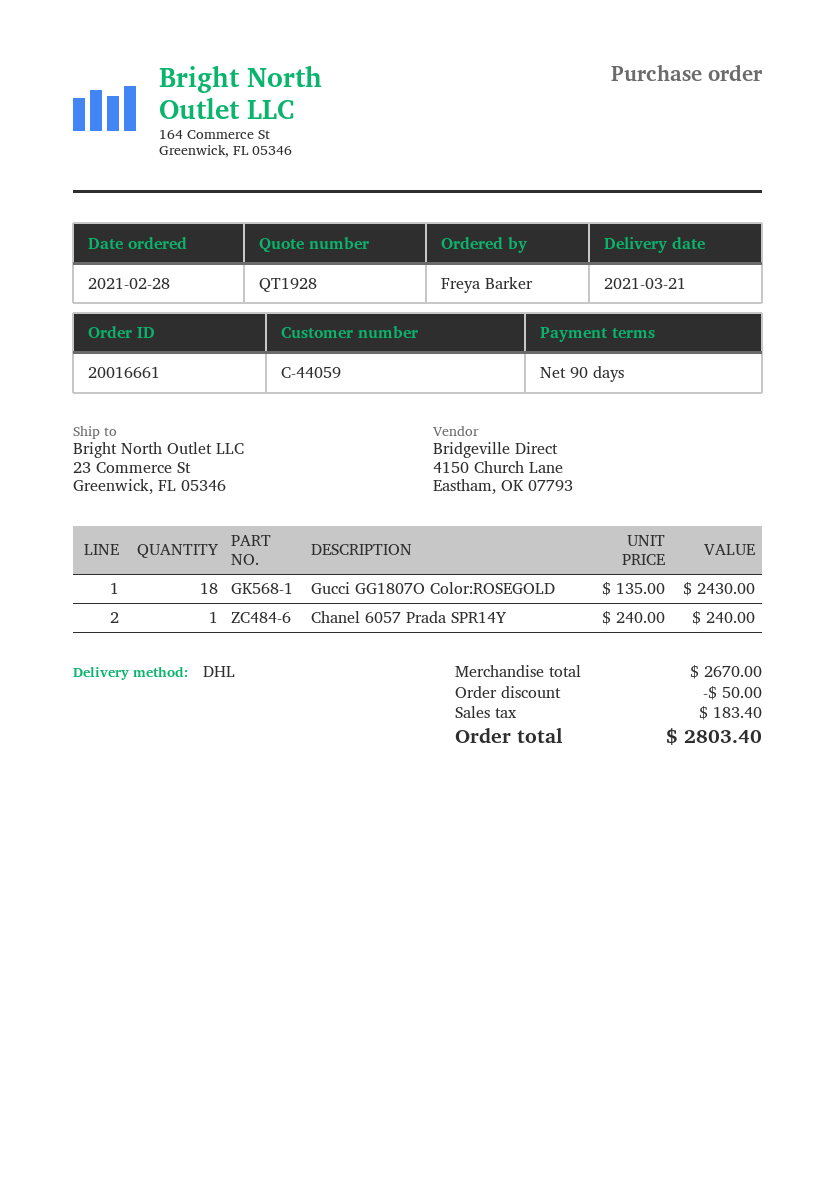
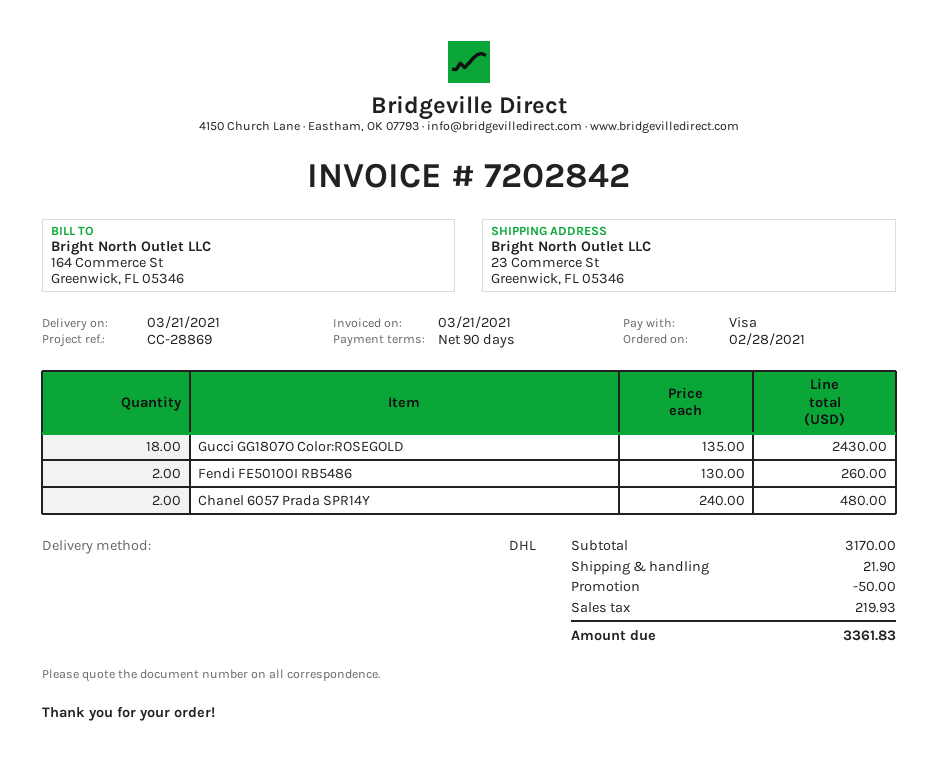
Chanel 6057 Prada SPR14Y: 1 x 240.00 = 240.00 -> 2 x 240.00 = 480.00
Fendi FE50100I RB5486: none -> 2 x 130.00 = 260.00
subtotal: 2670.00 -> 3170.00
shipping: none -> 21.90
tax: 183.40 -> 219.93
total: 2803.40 -> 3361.83

